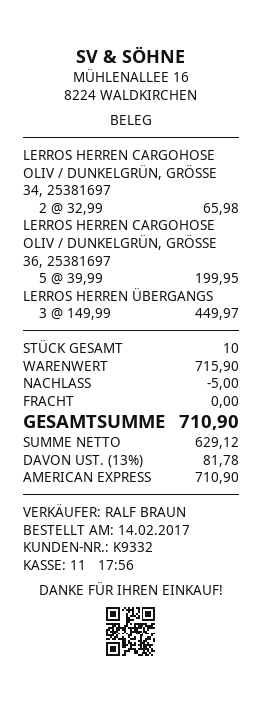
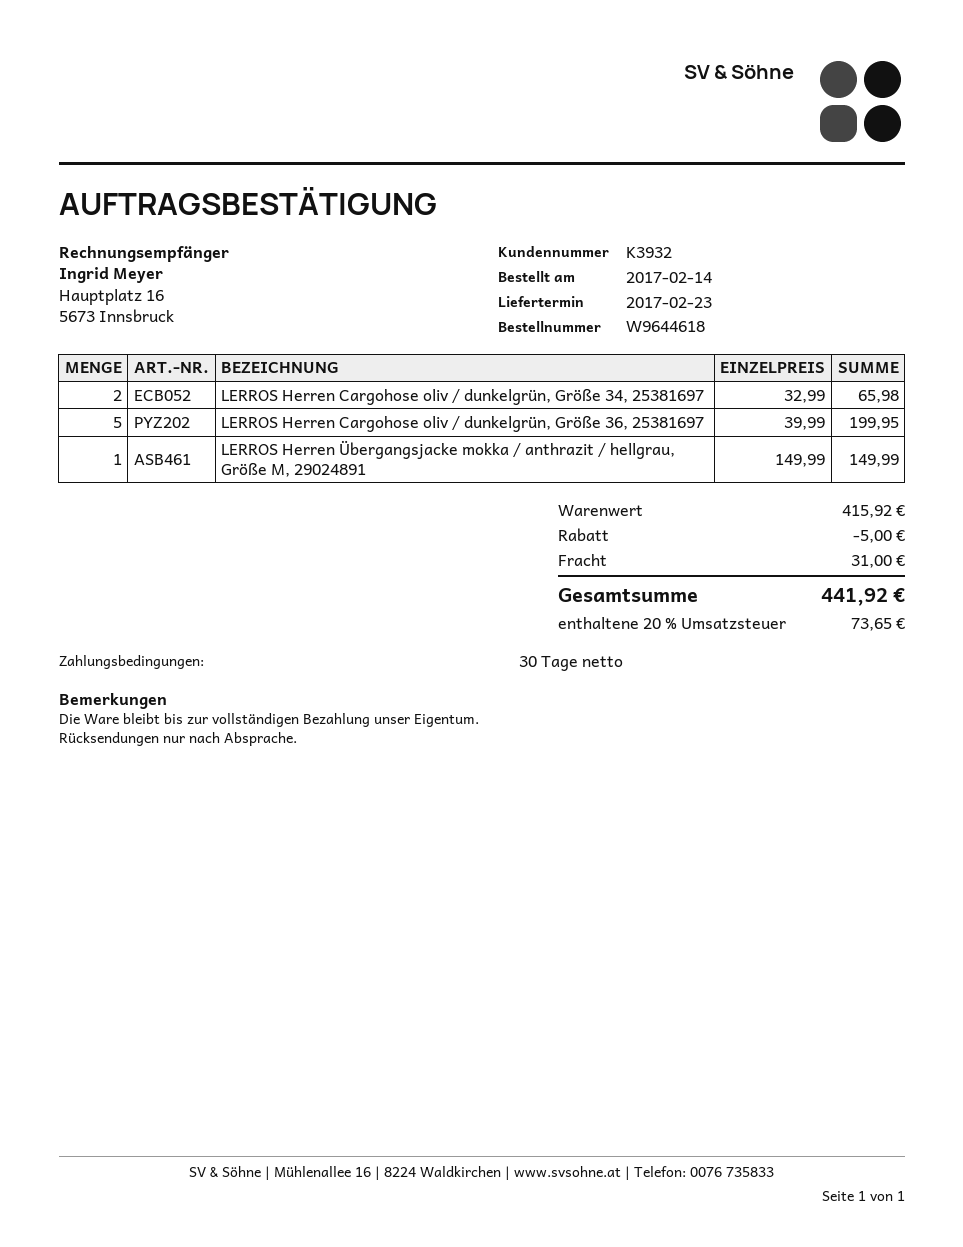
customer number: K9332 -> K3932
LERROS HERREN ÜBERGANGS: 3 x 149.99 = 449.97 -> 1 x 149.99 = 149.99
subtotal: 715.90 -> 415.92
shipping: 0.00 -> 31.00
tax: 13% = 81.78 -> 20% = 73.65
total: 710.90 -> 441.92

